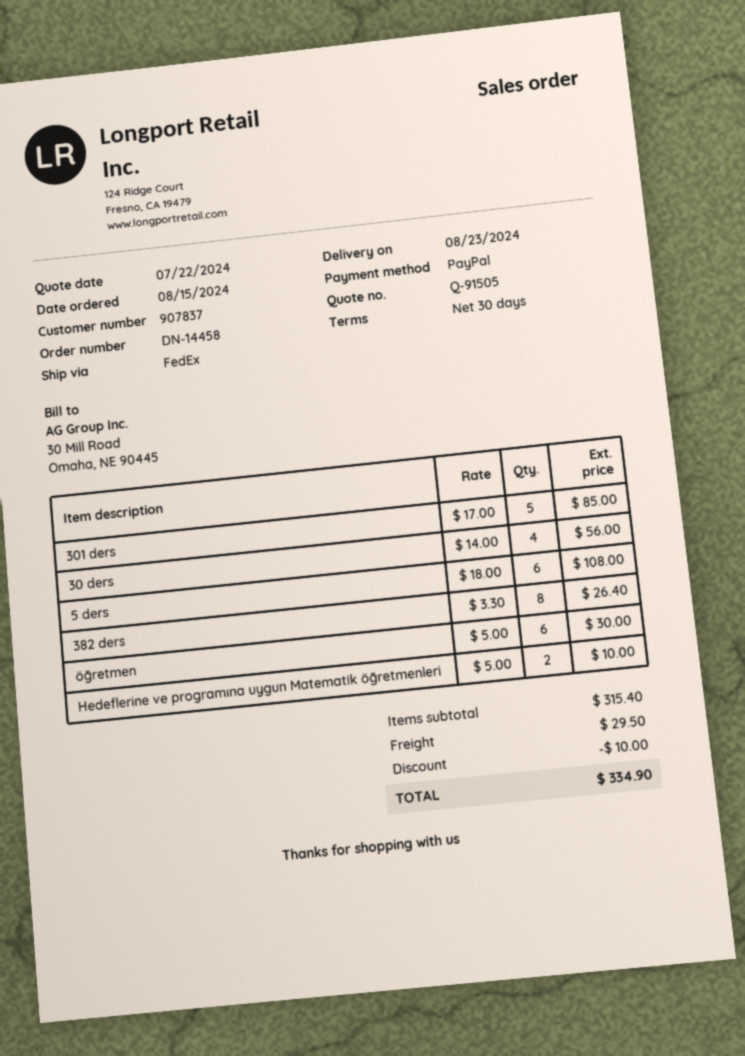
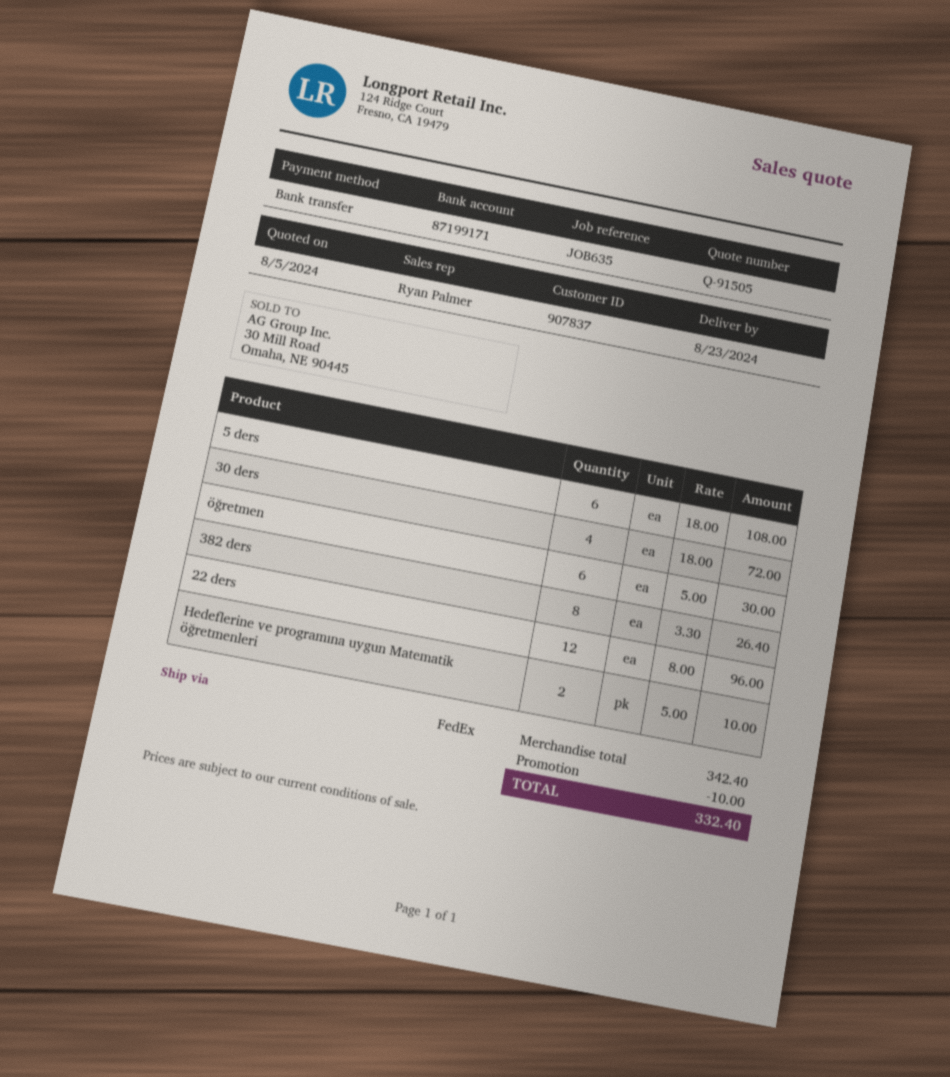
quote date: 2024-07-22 -> 2024-08-05
payment method: PayPal -> bank transfer
301 ders: 5 x 17.00 = 85.00 -> none
30 ders: 4 x 14.00 = 56.00 -> 4 x 18.00 = 72.00
22 ders: none -> 12 x 8.00 = 96.00
subtotal: 315.40 -> 342.40
shipping: 29.50 -> none
total: 334.90 -> 332.40

